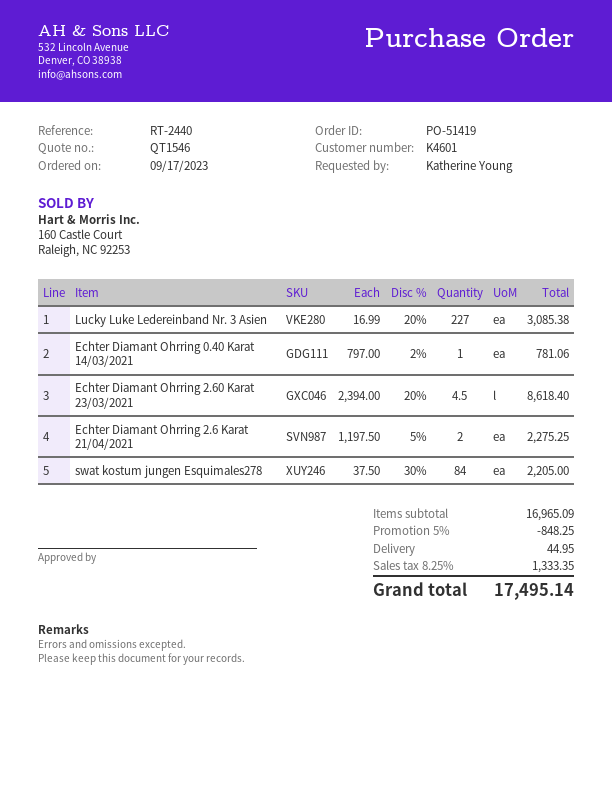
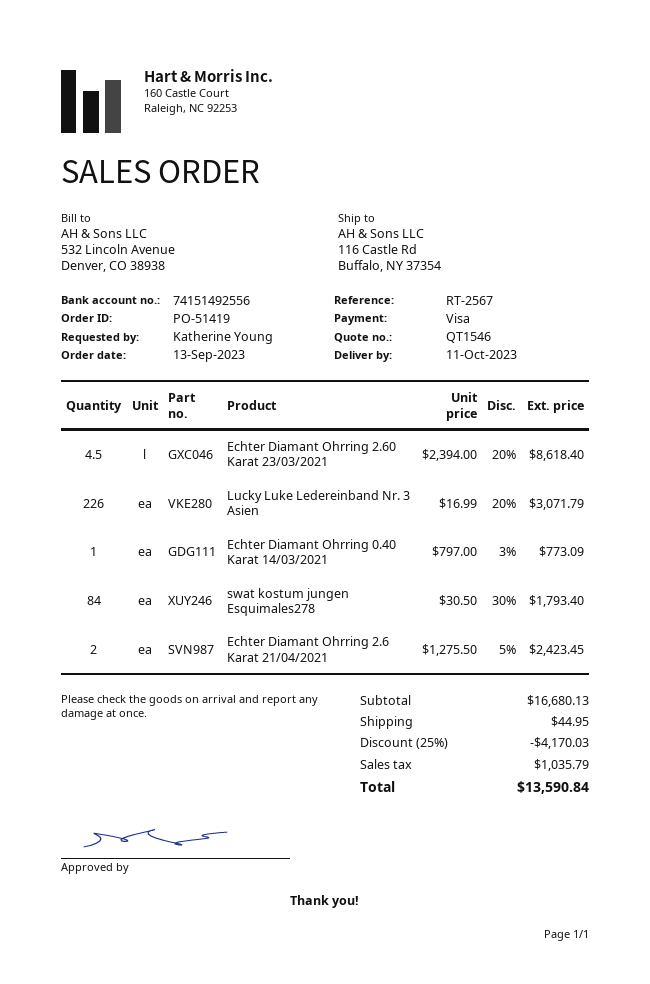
order date: 2023-09-17 -> 2023-09-13
reference: RT-2440 -> RT-2567
Lucky Luke Ledereinband Nr. 3 Asien: 227 x 16.99 - 20% = 3085.38 -> 226 x 16.99 - 20% = 3071.79
Echter Diamant Ohrring 0.40 Karat 14/03/2021: 1 x 797.00 - 2% = 781.06 -> 1 x 797.00 - 3% = 773.09
Echter Diamant Ohrring 2.6 Karat 21/04/2021: 2 x 1197.50 - 5% = 2275.25 -> 2 x 1275.50 - 5% = 2423.45
swat kostum jungen Esquimales278: 84 x 37.50 - 30% = 2205.00 -> 84 x 30.50 - 30% = 1793.40
subtotal: 16965.09 -> 16680.13
discount: 5% = 848.25 -> 25% = 4170.03
tax: 1333.35 -> 1035.79
total: 17495.14 -> 13590.84

